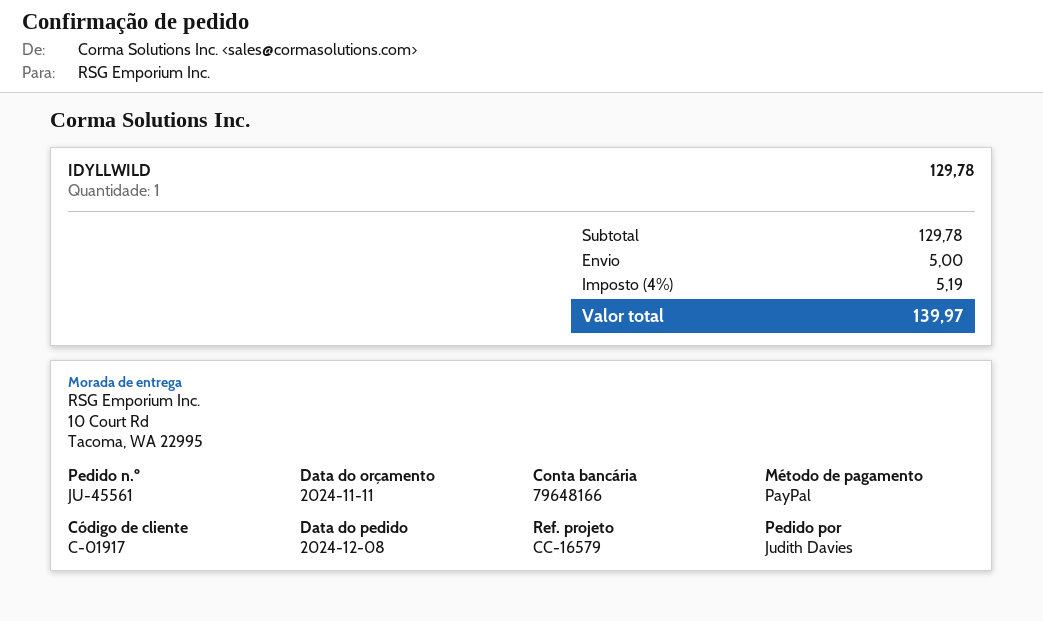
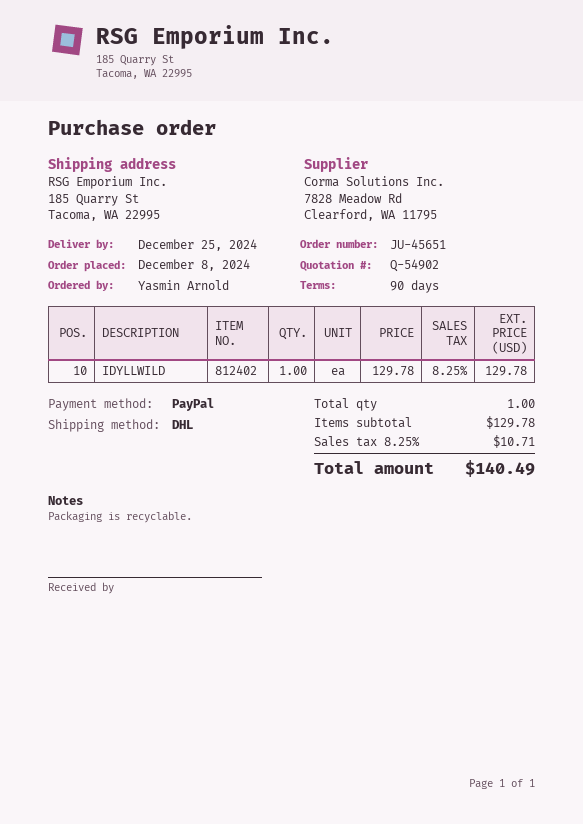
order number: JU-45561 -> JU-45651
ordered by: Judith Davies -> Yasmin Arnold
ship to: 10 Court Rd, Tacoma, WA 22995 -> 185 Quarry St, Tacoma, WA 22995
shipping: 5.00 -> none
tax: 4% = 5.19 -> 8.25% = 10.71
total: 139.97 -> 140.49

